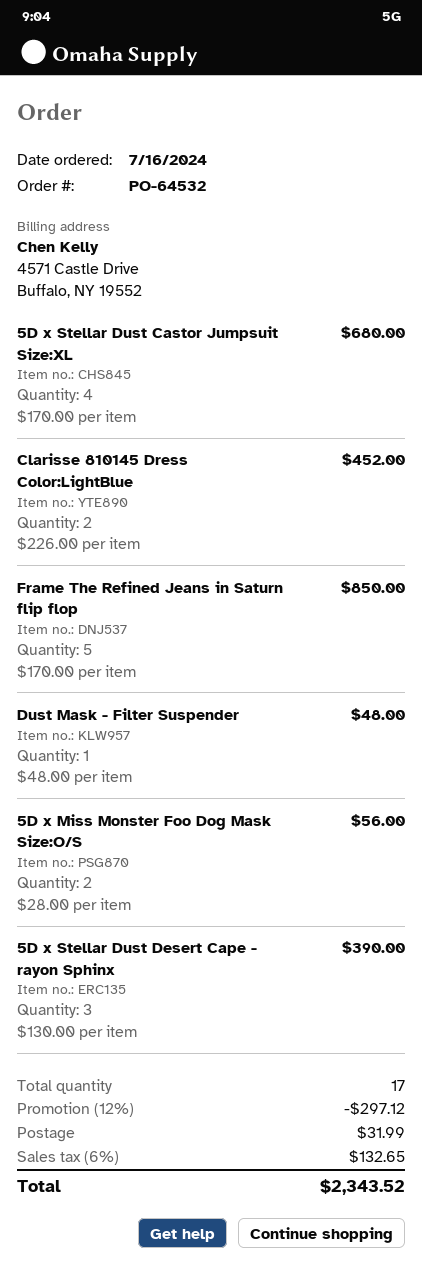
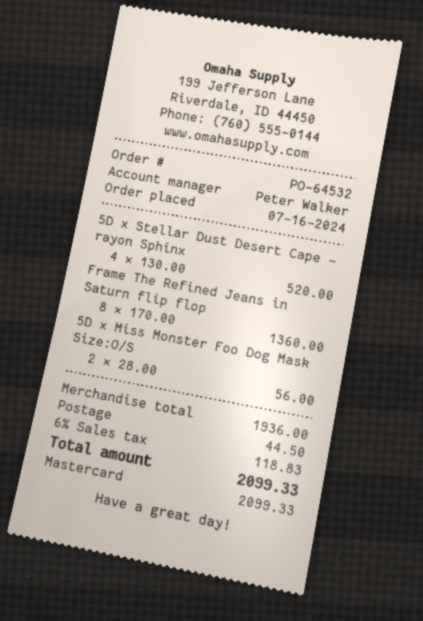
5D x Stellar Dust Castor Jumpsuit Size:XL: 4 x 170.00 = 680.00 -> none
Clarisse 810145 Dress Color:LightBlue: 2 x 226.00 = 452.00 -> none
Frame The Refined Jeans in Saturn flip flop: 5 x 170.00 = 850.00 -> 8 x 170.00 = 1360.00
Dust Mask - Filter Suspender: 1 x 48.00 = 48.00 -> none
5D x Stellar Dust Desert Cape - rayon Sphinx: 3 x 130.00 = 390.00 -> 4 x 130.00 = 520.00
discount: 12% = 297.12 -> none
shipping: 31.99 -> 44.50
tax: 6% = 132.65 -> 6% = 118.83
total: 2343.52 -> 2099.33

